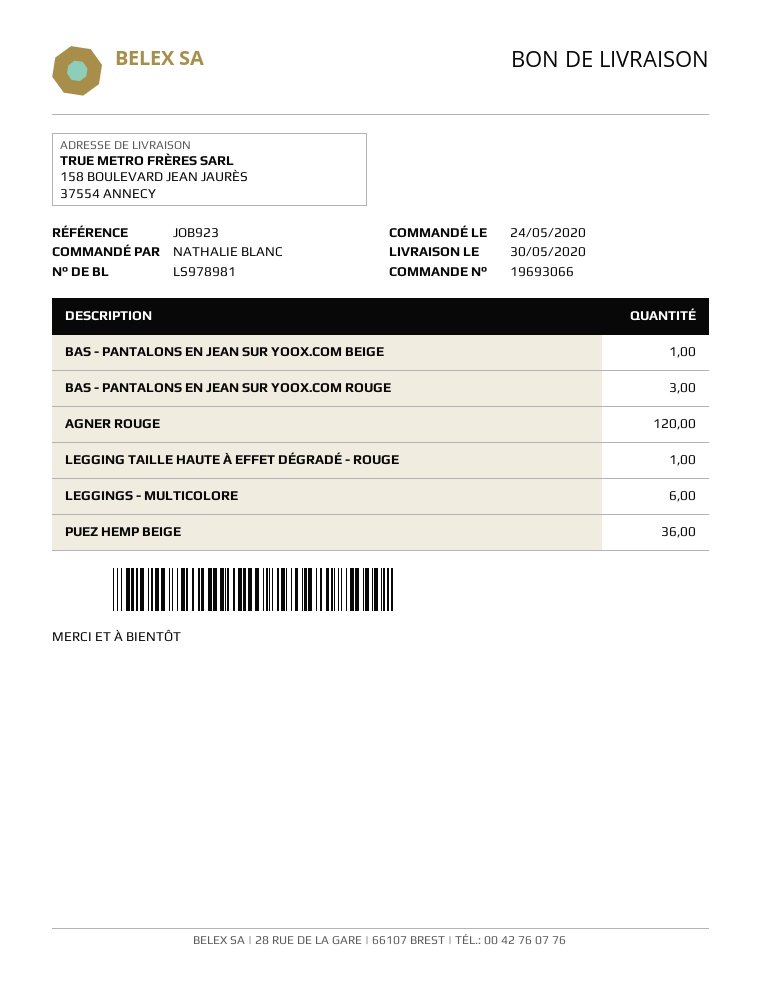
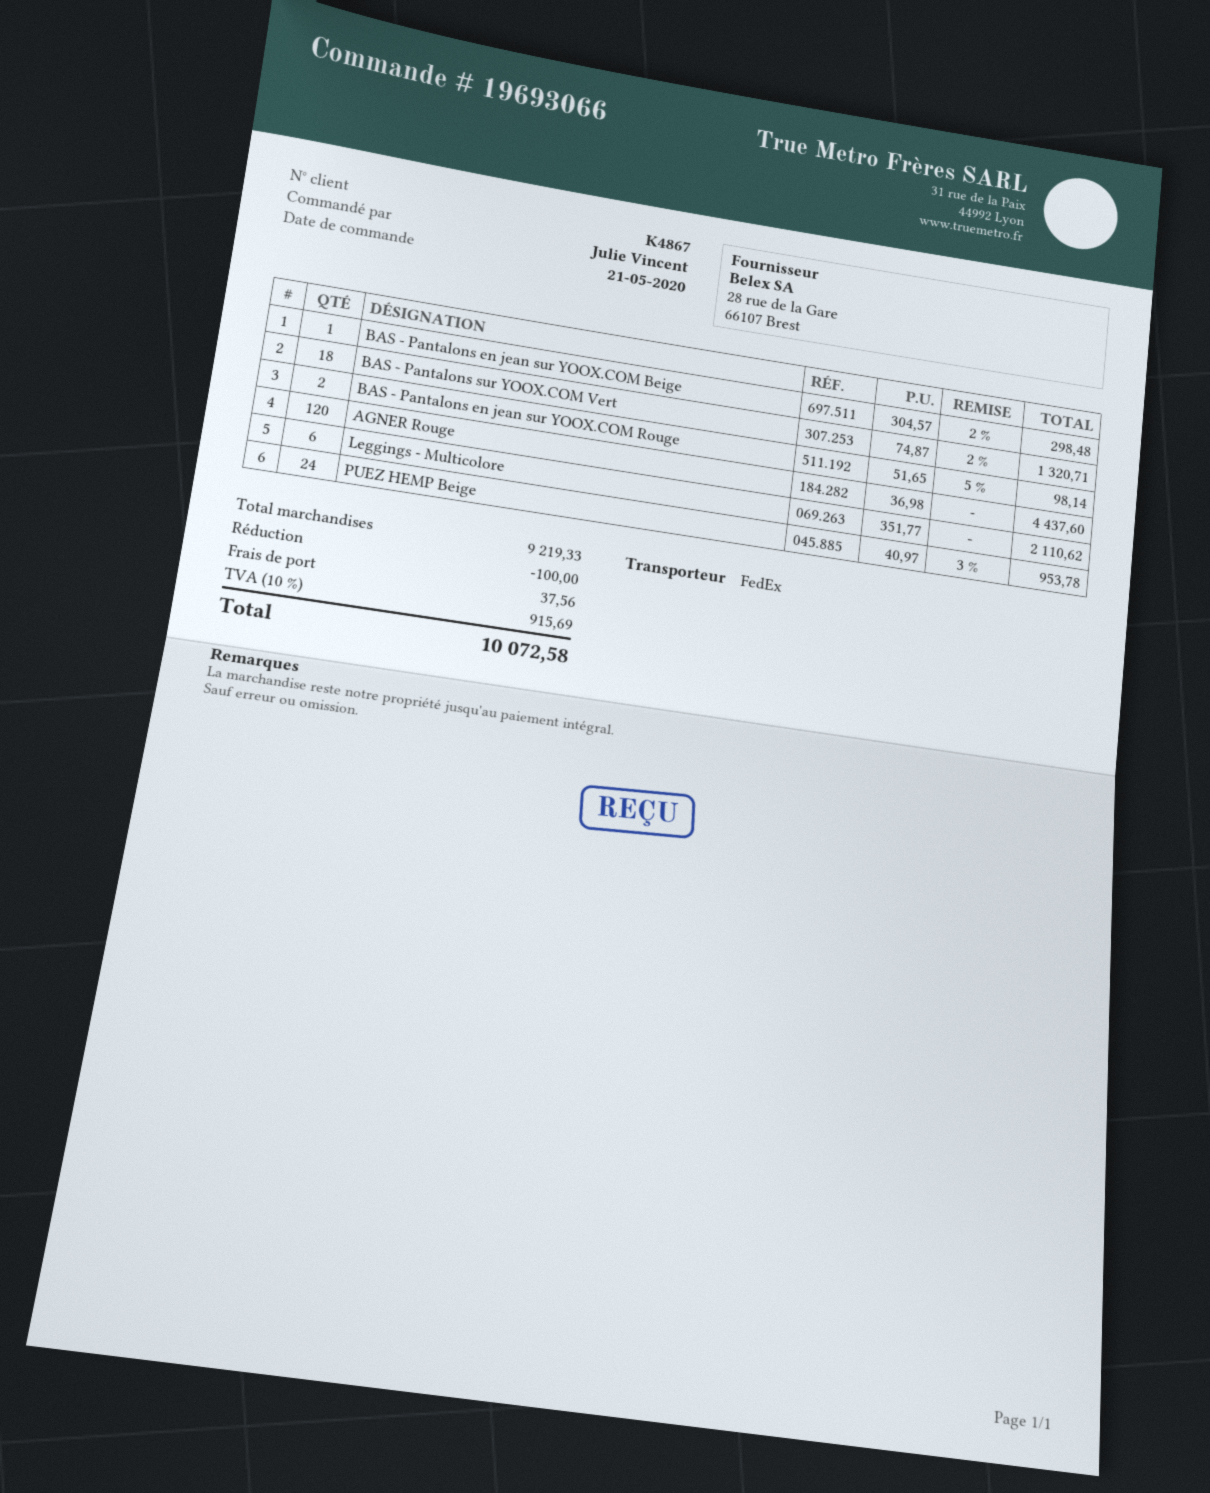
order date: 2020-05-24 -> 2020-05-21
ordered by: NATHALIE BLANC -> Julie Vincent
BAS - PANTALONS EN JEAN SUR YOOX.COM ROUGE: 3 -> 2
LEGGING TAILLE HAUTE À EFFET DÉGRADÉ - ROUGE: 1 -> none
PUEZ HEMP BEIGE: 36 -> 24
BAS - Pantalons sur YOOX.COM Vert: none -> 18

